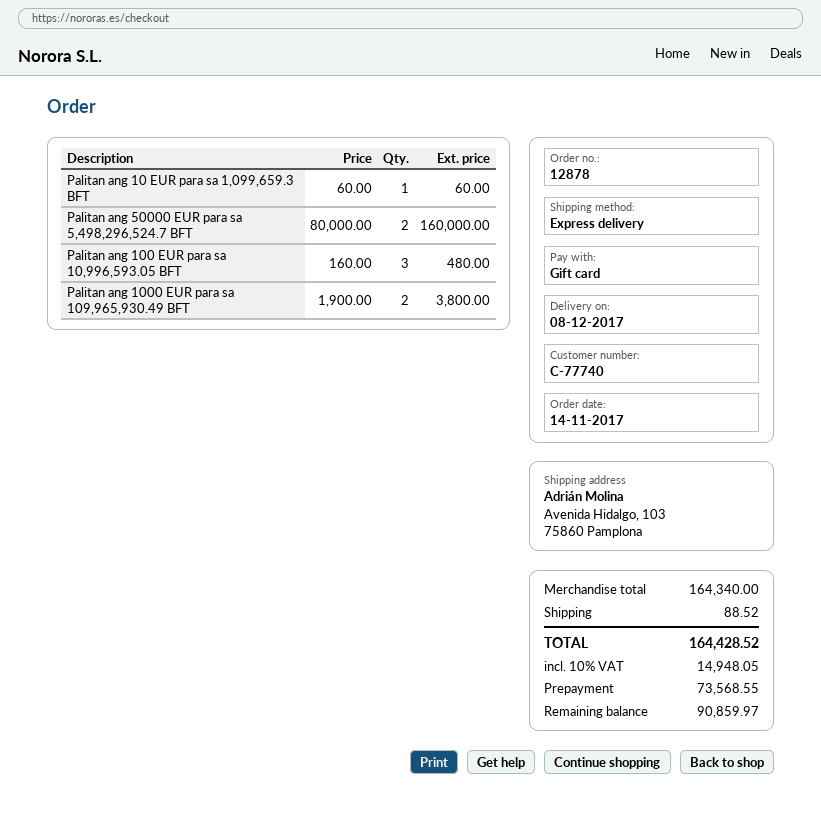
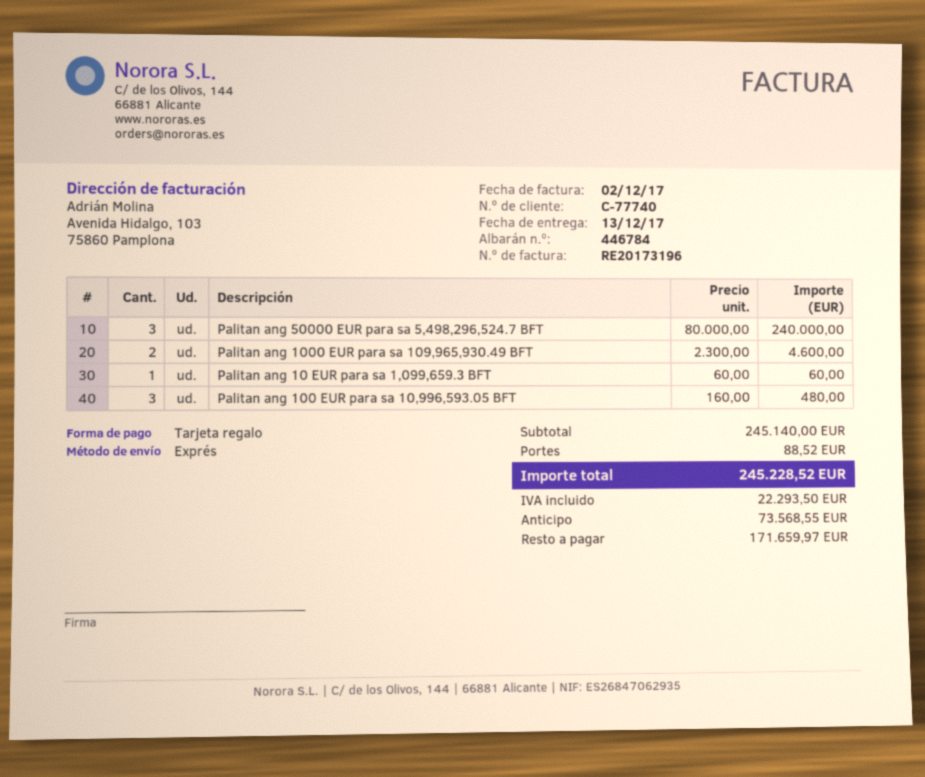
delivery date: 2017-12-08 -> 2017-12-13
Palitan ang 50000 EUR para sa 5,498,296,524.7 BFT: 2 x 80000.00 = 160000.00 -> 3 x 80000.00 = 240000.00
Palitan ang 1000 EUR para sa 109,965,930.49 BFT: 2 x 1900.00 = 3800.00 -> 2 x 2300.00 = 4600.00
subtotal: 164340.00 -> 245140.00
tax: 14948.05 -> 22293.50
total: 164428.52 -> 245228.52
balance: 90859.97 -> 171659.97

